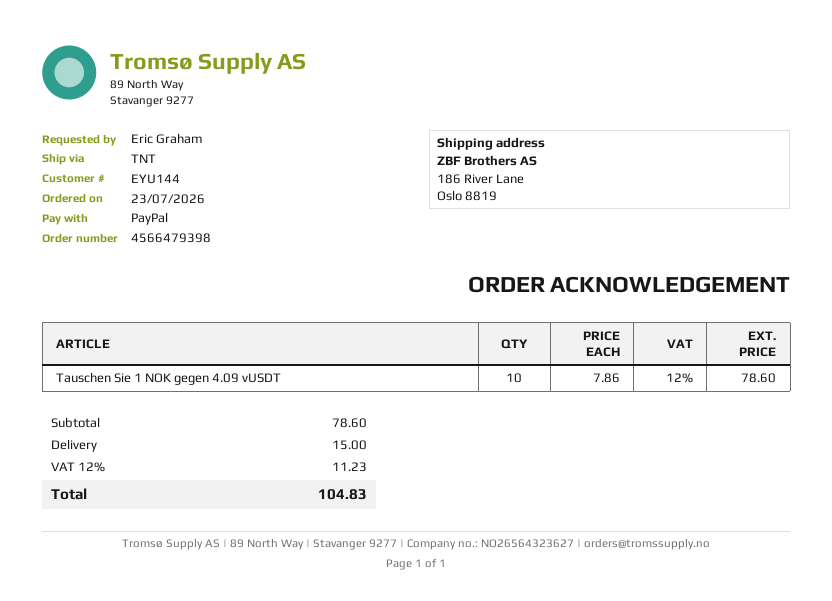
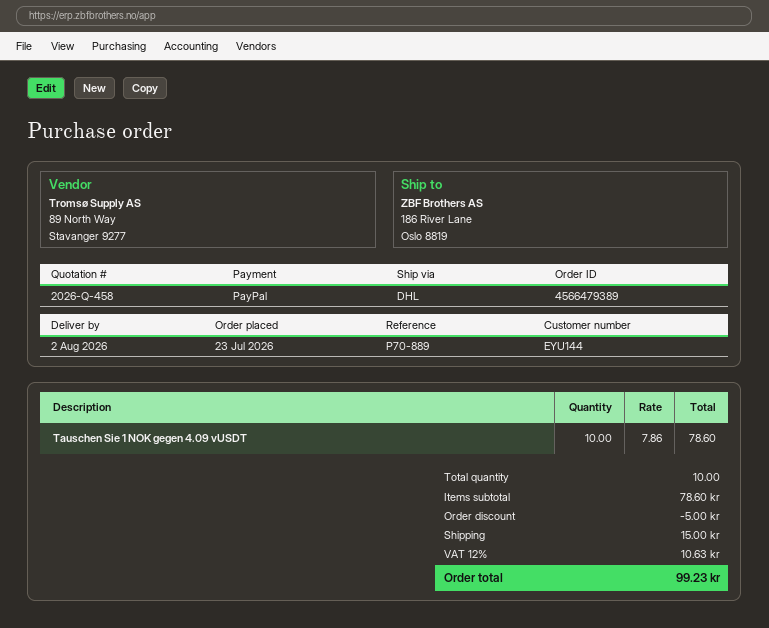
order number: 4566479398 -> 4566479389
shipping method: TNT -> DHL
discount: none -> 5.00
tax: 12% = 11.23 -> 12% = 10.63
total: 104.83 -> 99.23

